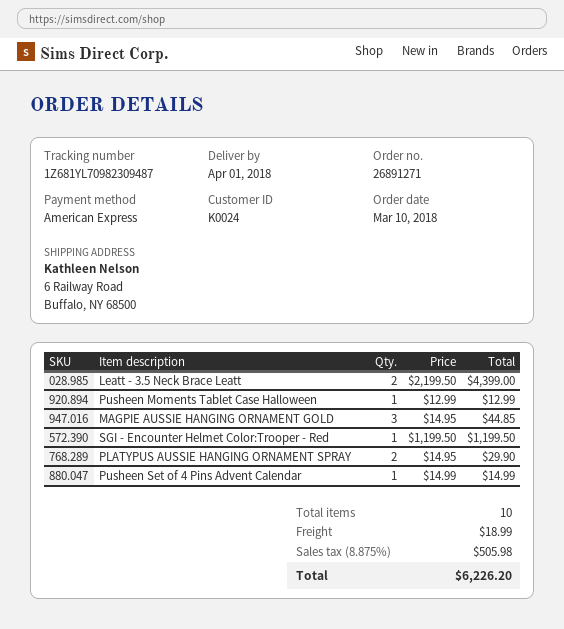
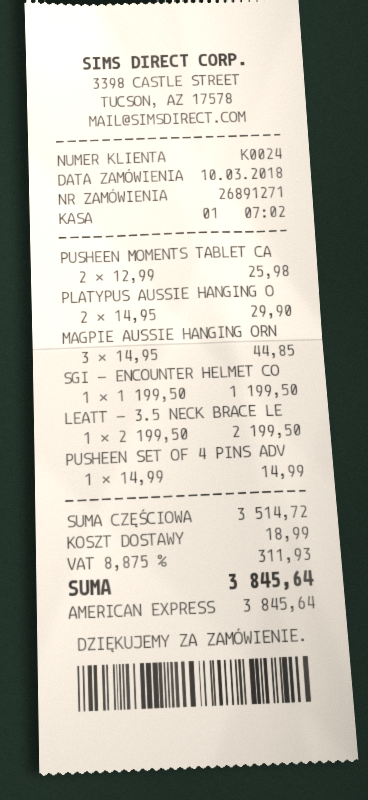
Leatt - 3.5 Neck Brace Leatt: 2 x 2199.50 = 4399.00 -> 1 x 2199.50 = 2199.50
Pusheen Moments Tablet Case Halloween: 1 x 12.99 = 12.99 -> 2 x 12.99 = 25.98
tax: 8.875% = 505.98 -> 8.875% = 311.93
total: 6226.20 -> 3845.64

